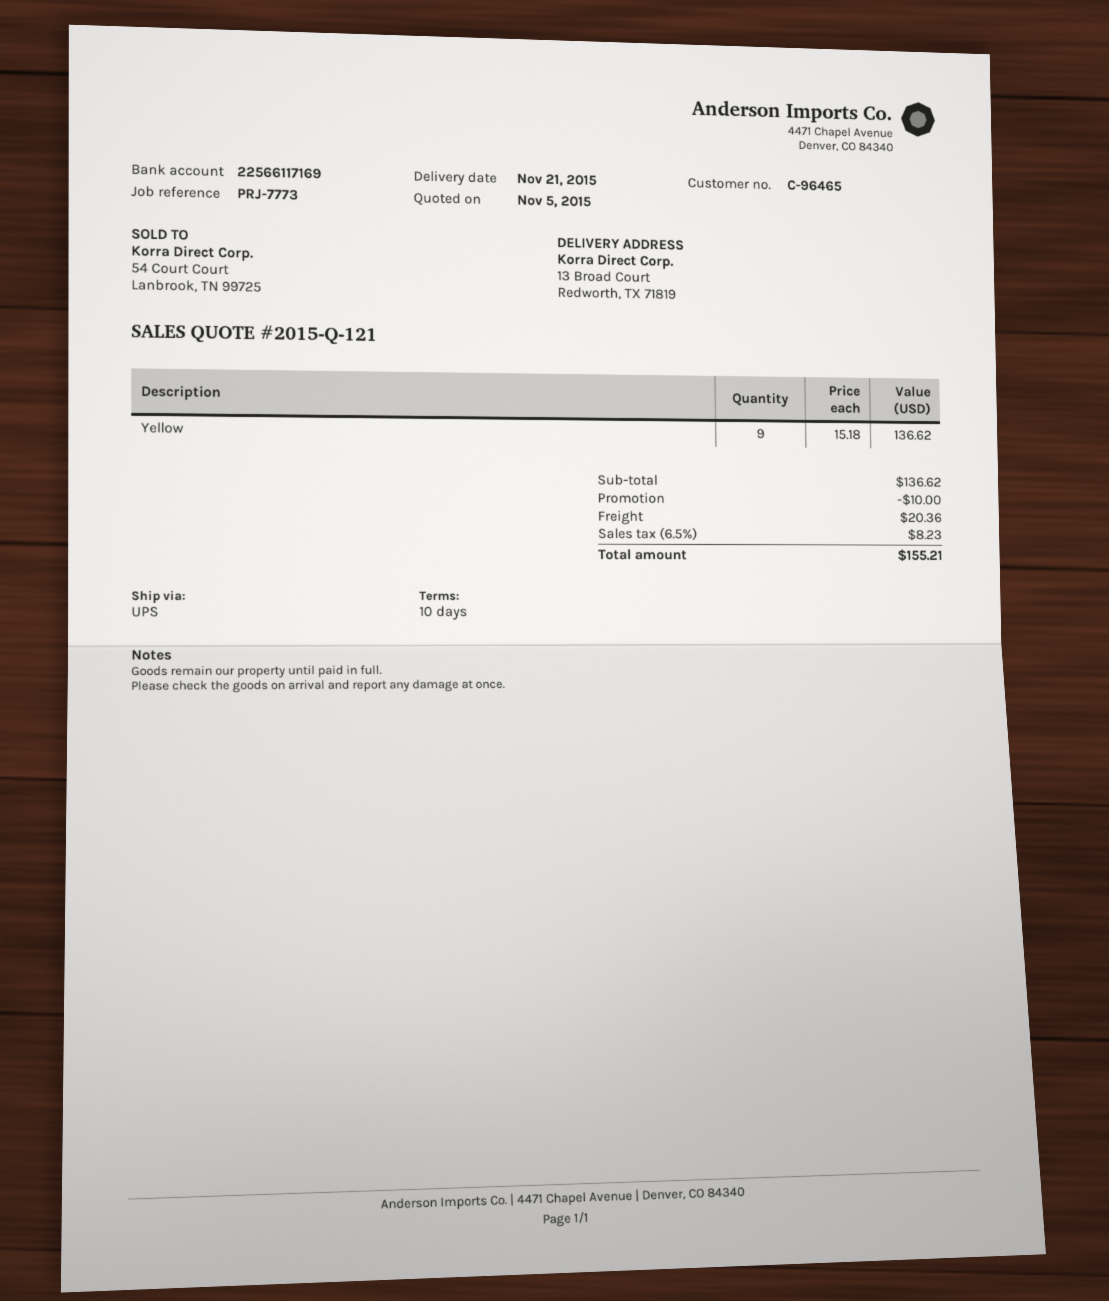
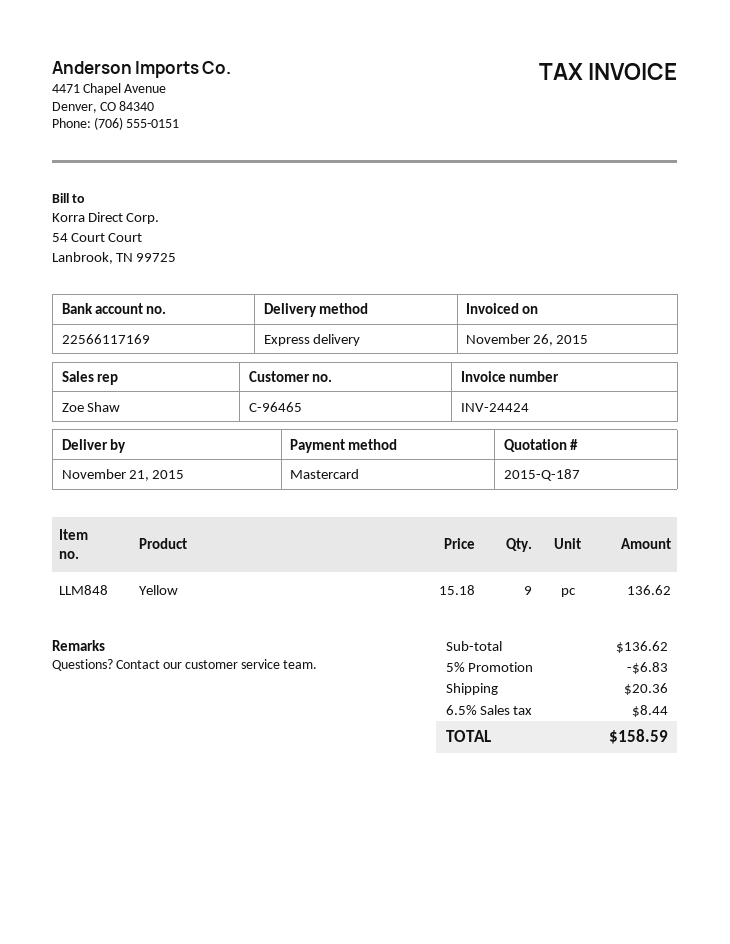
quote number: 2015-Q-121 -> 2015-Q-187
shipping method: UPS -> express
discount: 10.00 -> 6.83
tax: 6.5% = 8.23 -> 6.5% = 8.44
total: 155.21 -> 158.59

